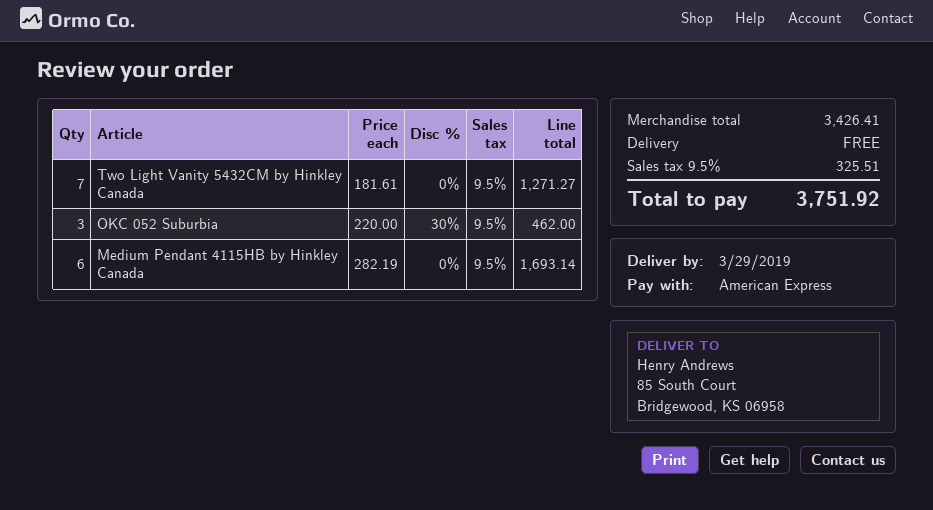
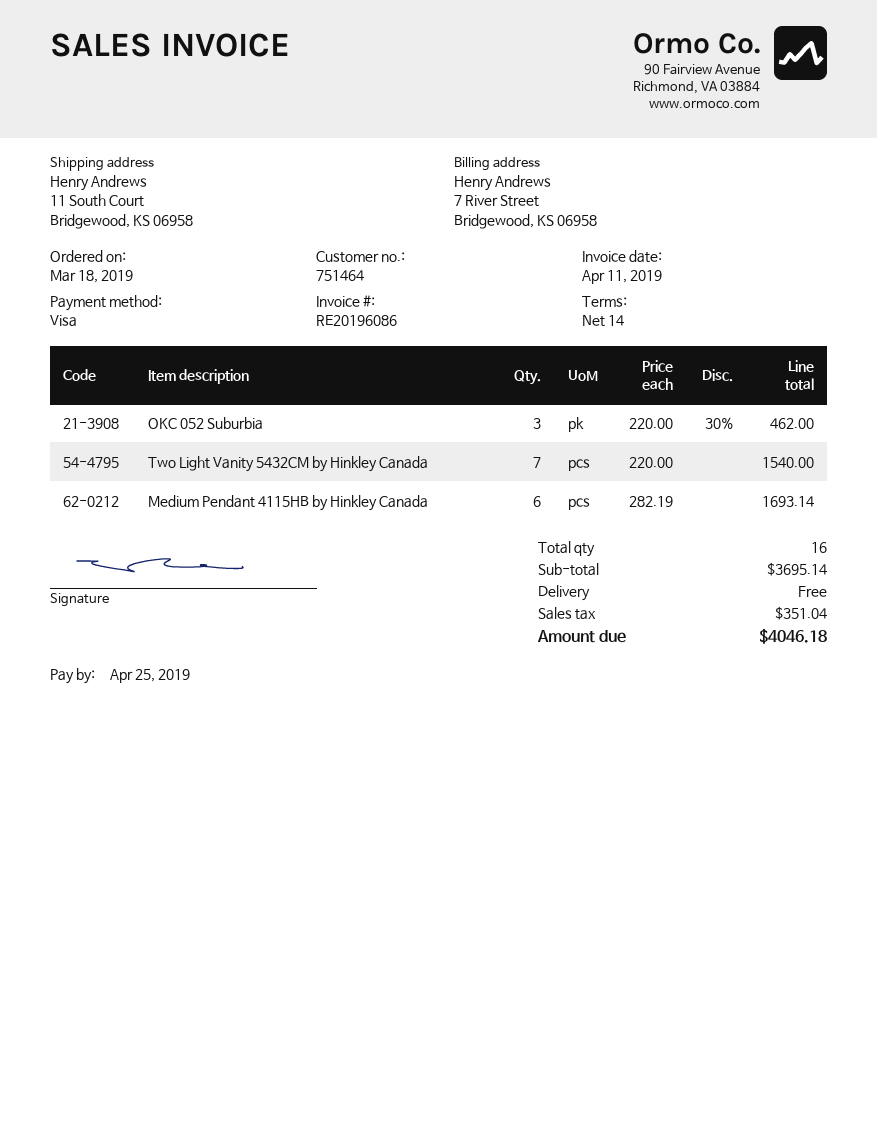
payment method: American Express -> Visa
ship to: 85 South Court, Bridgewood, KS 06958 -> 11 South Court, Bridgewood, KS 06958
Two Light Vanity 5432CM by Hinkley Canada: 7 x 181.61 = 1271.27 -> 7 x 220.00 = 1540.00
subtotal: 3426.41 -> 3695.14
tax: 325.51 -> 351.04
total: 3751.92 -> 4046.18

